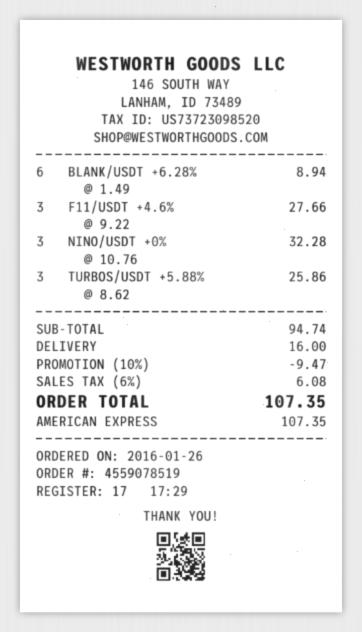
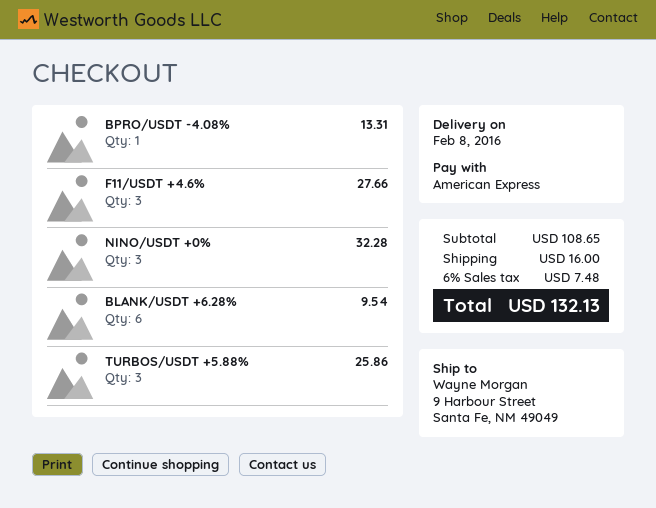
BLANK/USDT +6.28%: 6 for 8.94 -> 6 for 9.54
BPRO/USDT -4.08%: none -> 1 for 13.31
subtotal: 94.74 -> 108.65
discount: 10% = 9.47 -> none
tax: 6% = 6.08 -> 6% = 7.48
total: 107.35 -> 132.13

